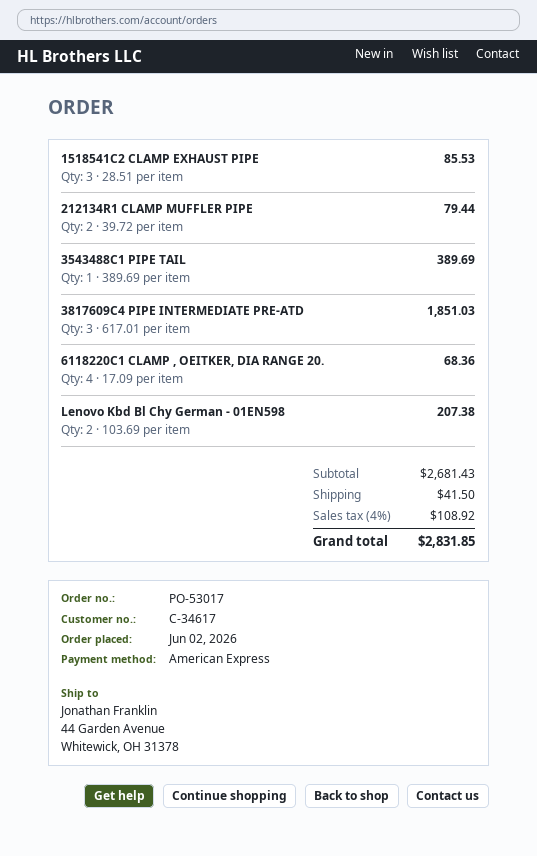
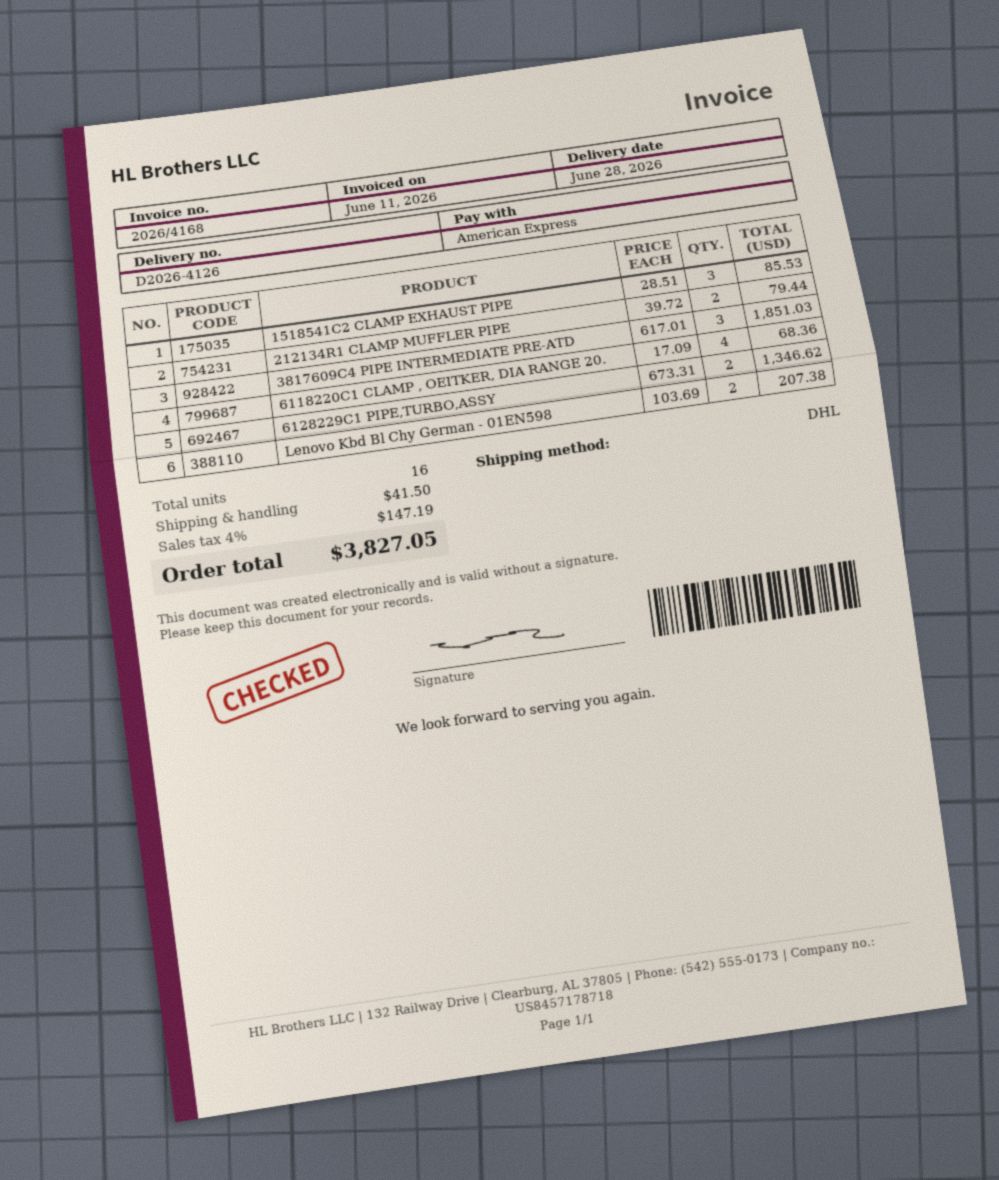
3543488C1 PIPE TAIL: 1 x 389.69 = 389.69 -> none
6128229C1 PIPE,TURBO,ASSY: none -> 2 x 673.31 = 1346.62
tax: 4% = 108.92 -> 4% = 147.19
total: 2831.85 -> 3827.05

